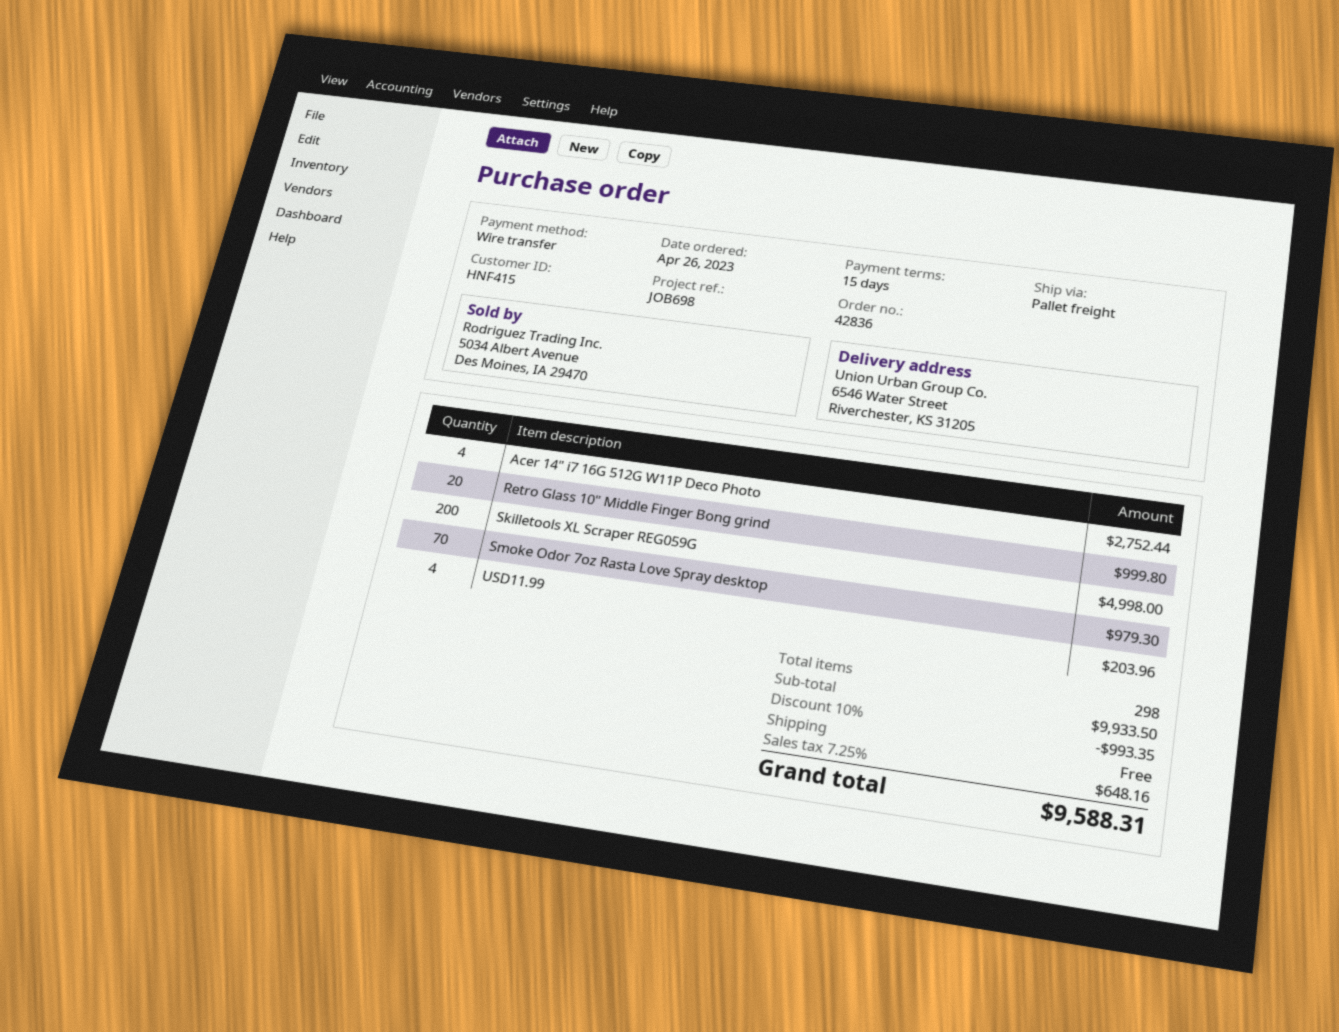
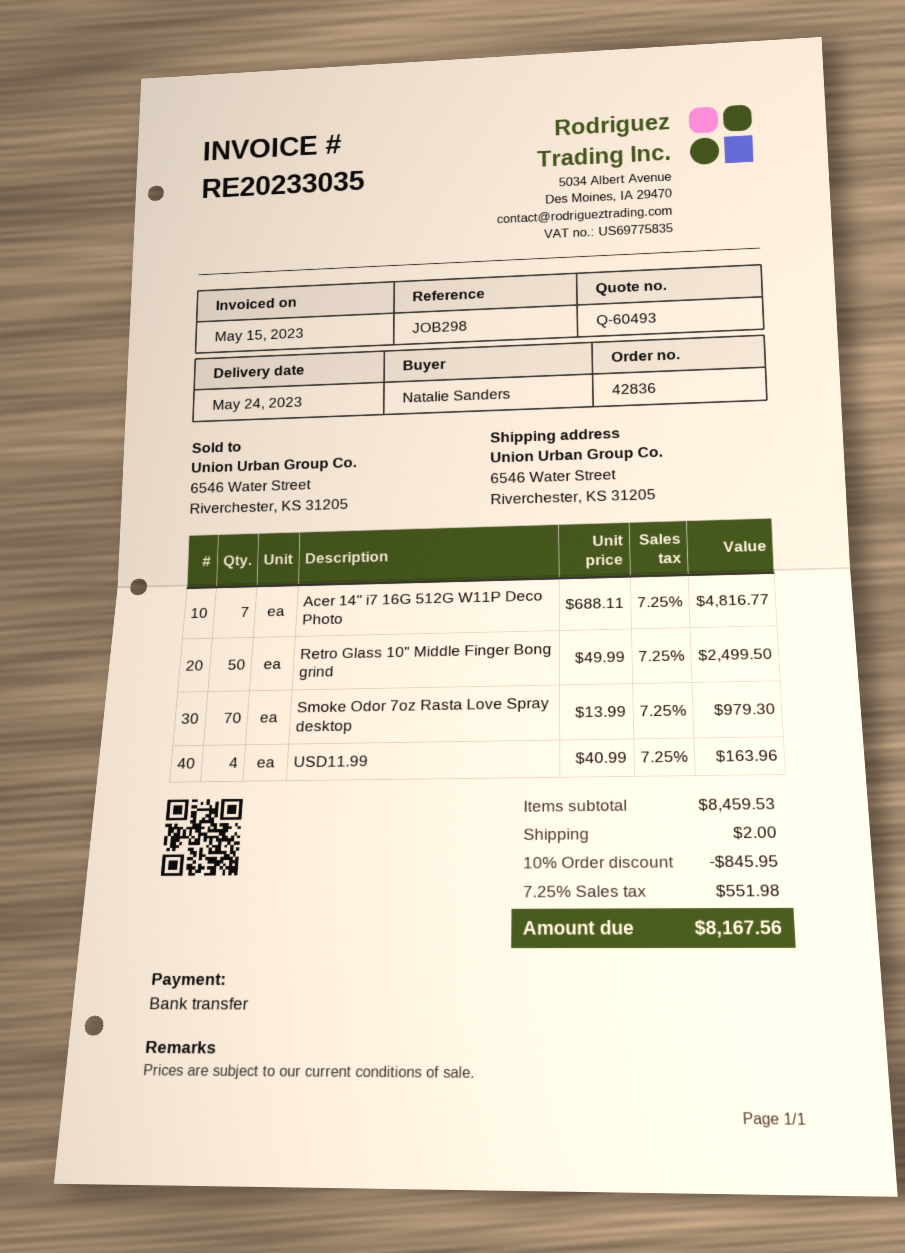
reference: JOB698 -> JOB298
Acer 14" i7 16G 512G W11P Deco Photo: 4 for 2752.44 -> 7 for 4816.77
Retro Glass 10" Middle Finger Bong grind: 20 for 999.80 -> 50 for 2499.50
Skilletools XL Scraper REG059G: 200 for 4998.00 -> none
USD11.99: 4 for 203.96 -> 4 for 163.96
subtotal: 9933.50 -> 8459.53
discount: 10% = 993.35 -> 10% = 845.95
shipping: 0.00 -> 2.00
tax: 7.25% = 648.16 -> 7.25% = 551.98
total: 9588.31 -> 8167.56

